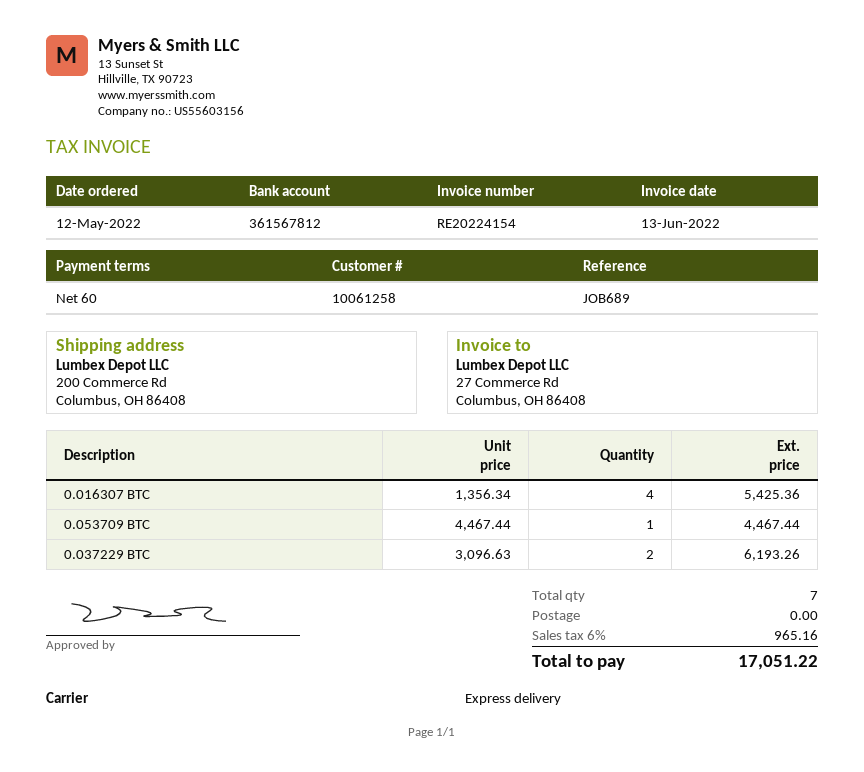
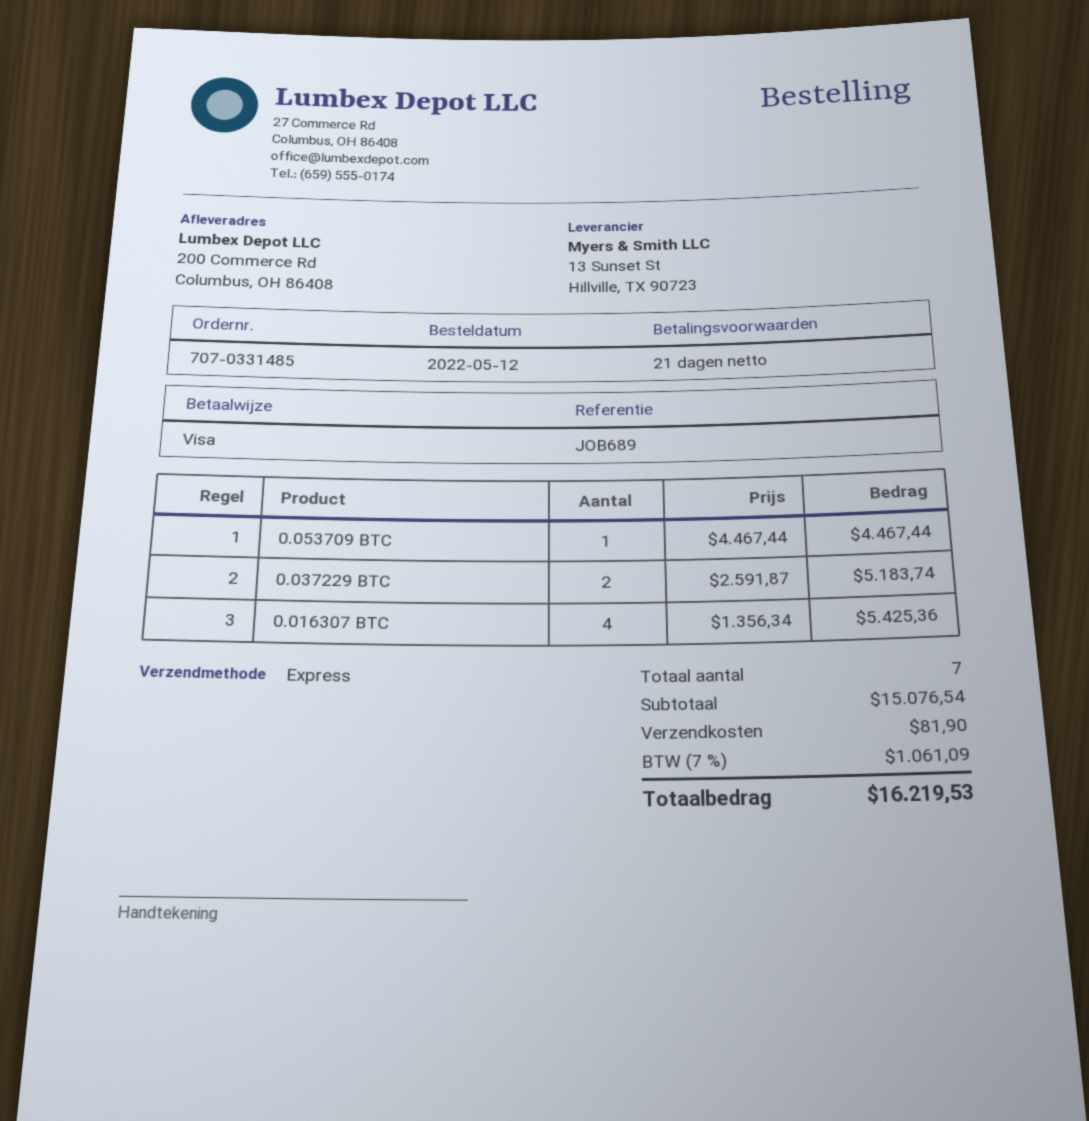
payment terms: 60 days -> 21 days
0.037229 BTC: 2 x 3096.63 = 6193.26 -> 2 x 2591.87 = 5183.74
shipping: 0.00 -> 81.90
tax: 6% = 965.16 -> 7% = 1061.09
total: 17051.22 -> 16219.53

